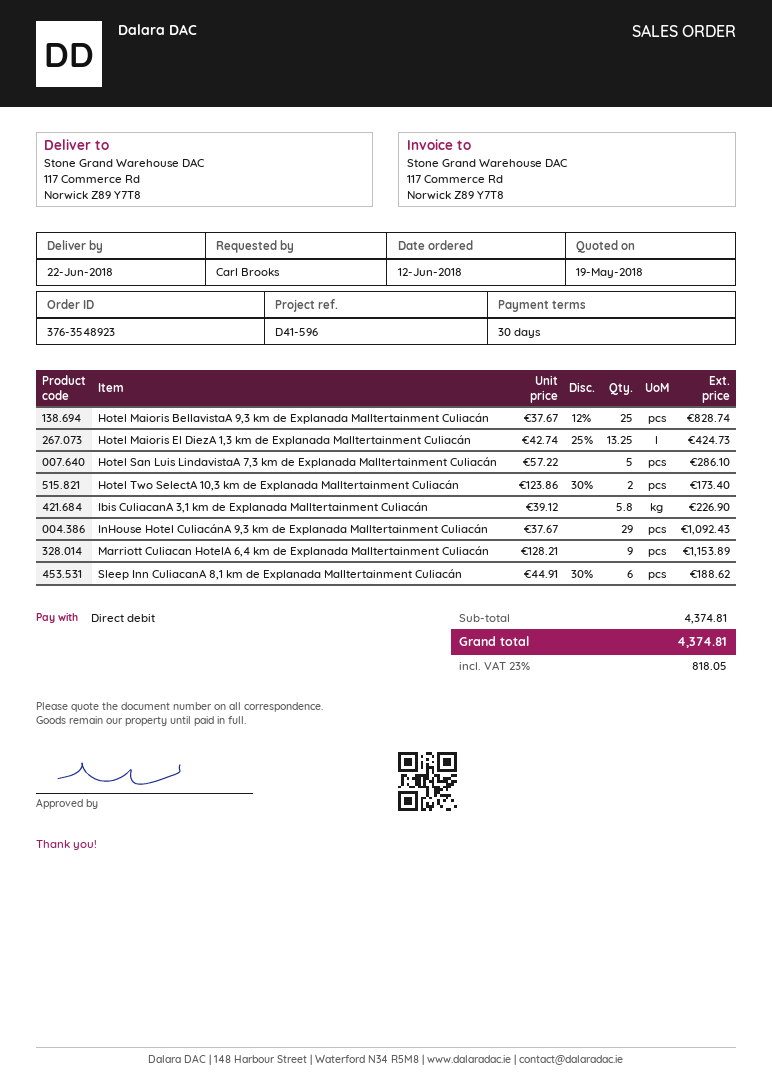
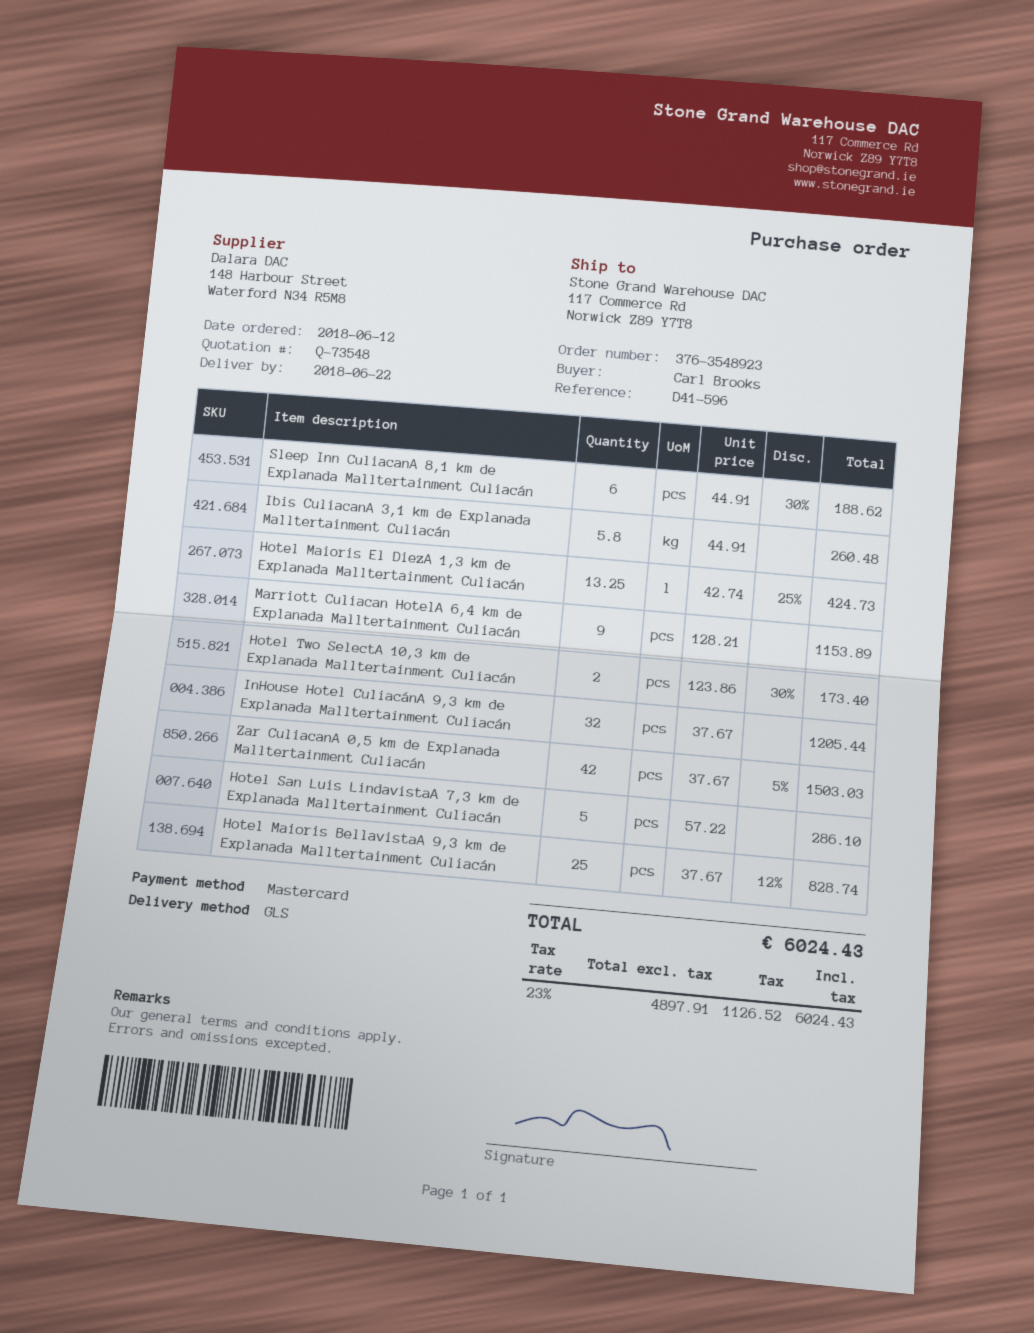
payment method: direct debit -> Mastercard
Ibis CuliacanA 3,1 km de Explanada Malltertainment Culiacán: 5.8 x 39.12 = 226.90 -> 5.8 x 44.91 = 260.48
InHouse Hotel CuliacánA 9,3 km de Explanada Malltertainment Culiacán: 29 x 37.67 = 1092.43 -> 32 x 37.67 = 1205.44
Zar CuliacanA 0,5 km de Explanada Malltertainment Culiacán: none -> 42 x 37.67 - 5% = 1503.03
tax: 23% = 818.05 -> 23% = 1126.52
total: 4374.81 -> 6024.43

